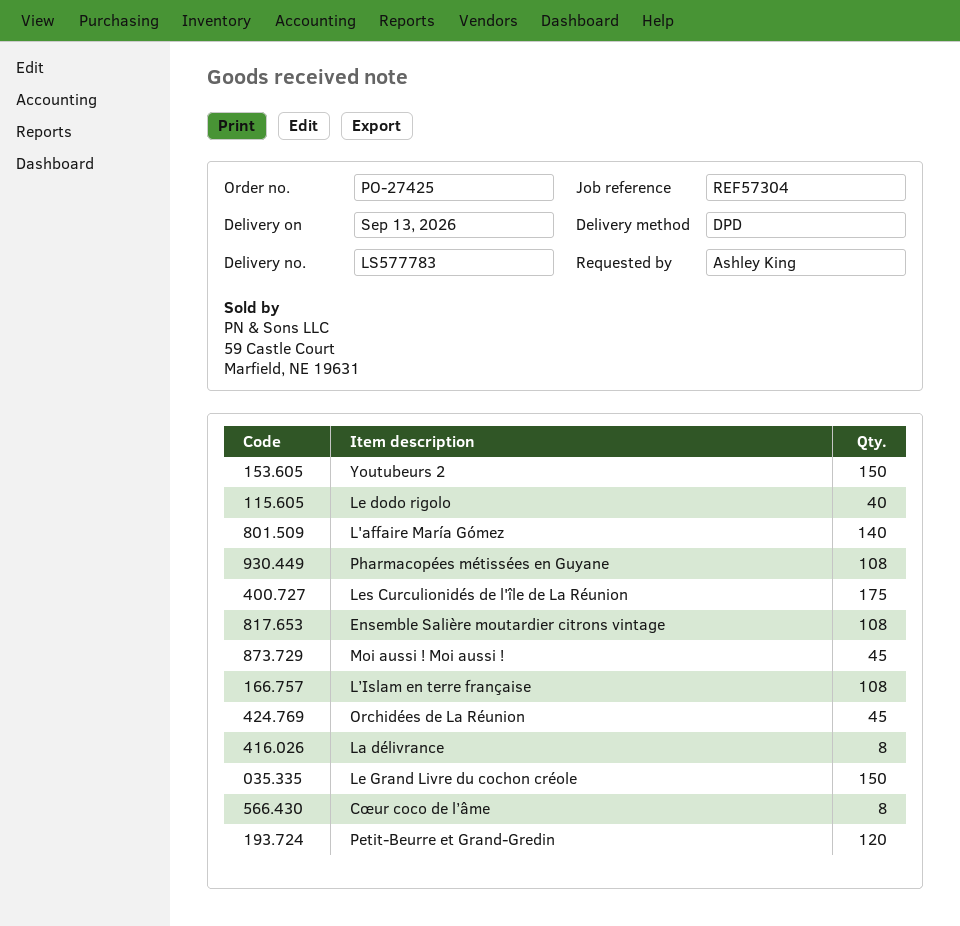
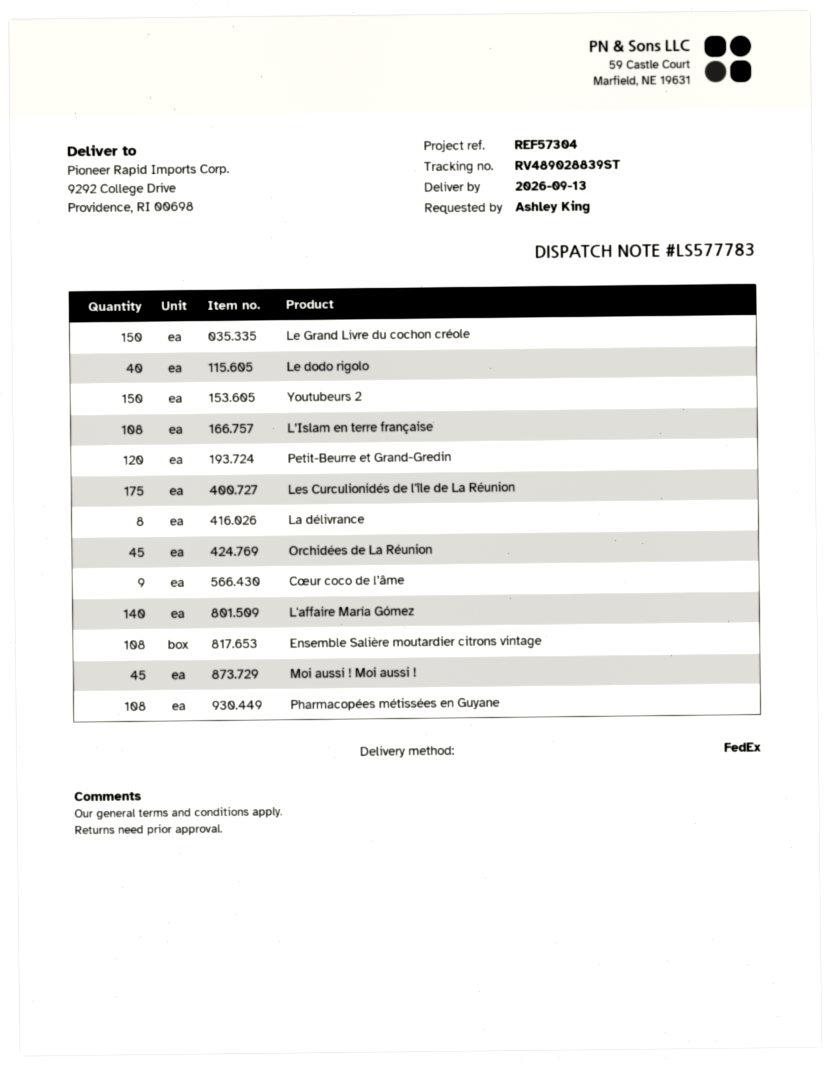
shipping method: DPD -> FedEx
Cœur coco de l’âme: 8 -> 9

